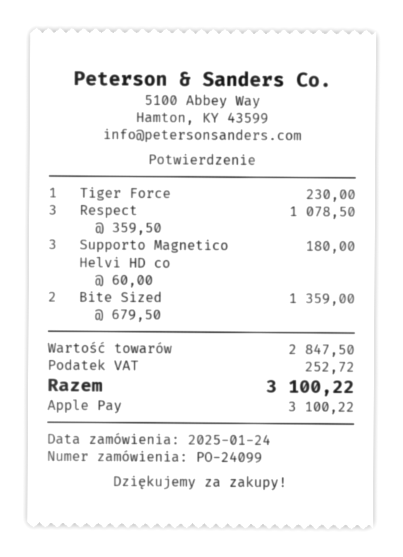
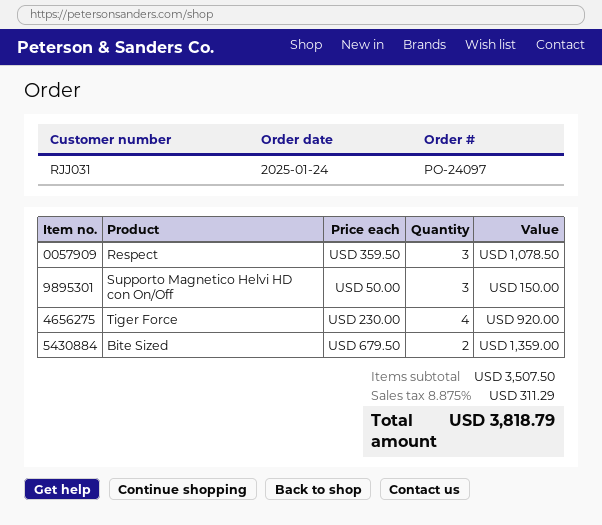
order number: PO-24099 -> PO-24097
Tiger Force: 1 x 230.00 = 230.00 -> 4 x 230.00 = 920.00
Supporto Magnetico Helvi HD co: 3 x 60.00 = 180.00 -> 3 x 50.00 = 150.00
subtotal: 2847.50 -> 3507.50
tax: 252.72 -> 311.29
total: 3100.22 -> 3818.79

